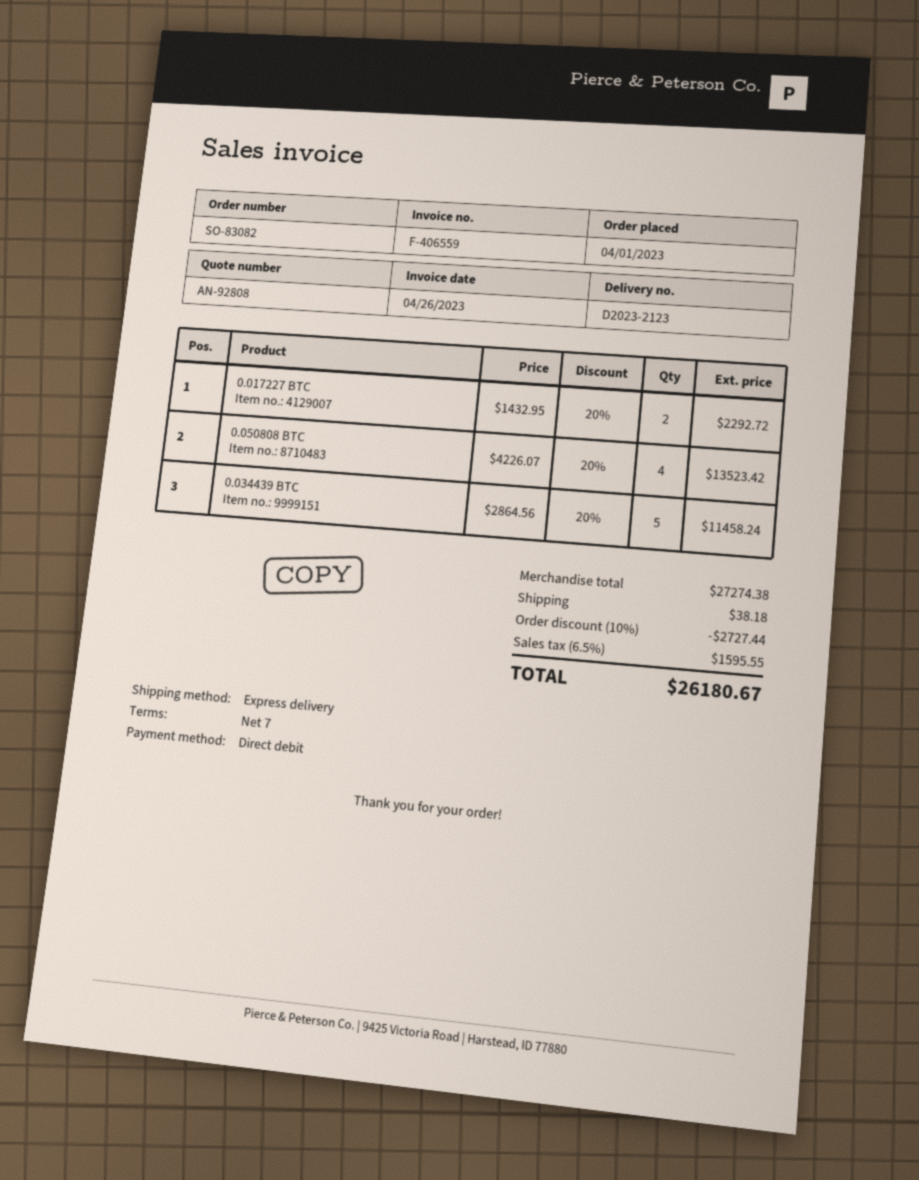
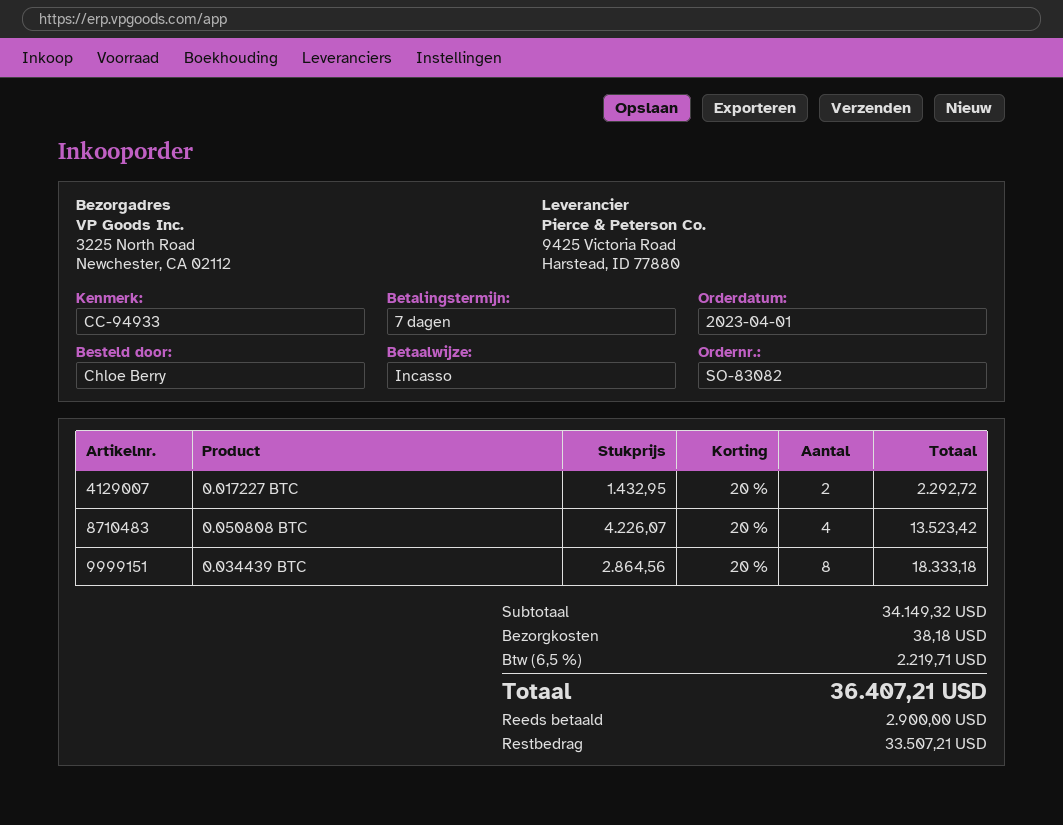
0.034439 BTC: 5 x 2864.56 - 20% = 11458.24 -> 8 x 2864.56 - 20% = 18333.18
subtotal: 27274.38 -> 34149.32
discount: 10% = 2727.44 -> none
tax: 6.5% = 1595.55 -> 6.5% = 2219.71
total: 26180.67 -> 36407.21

